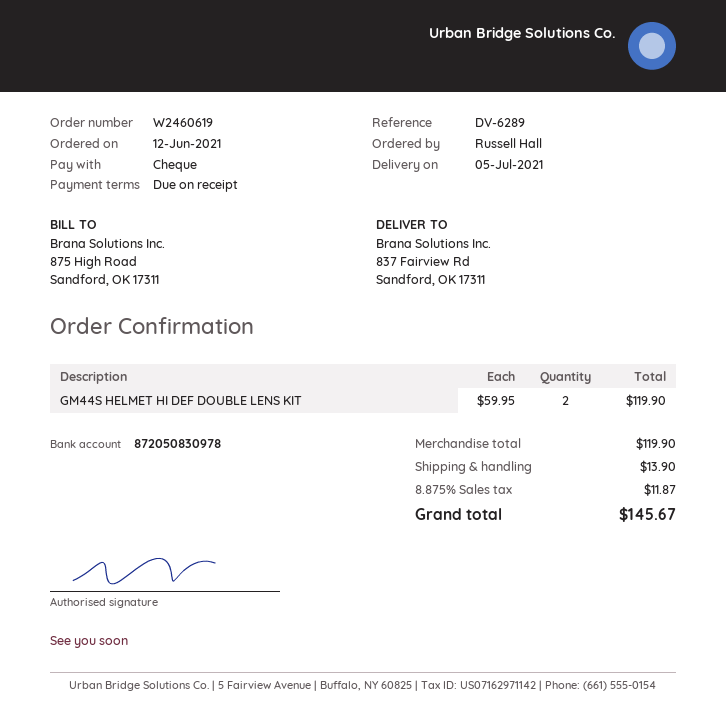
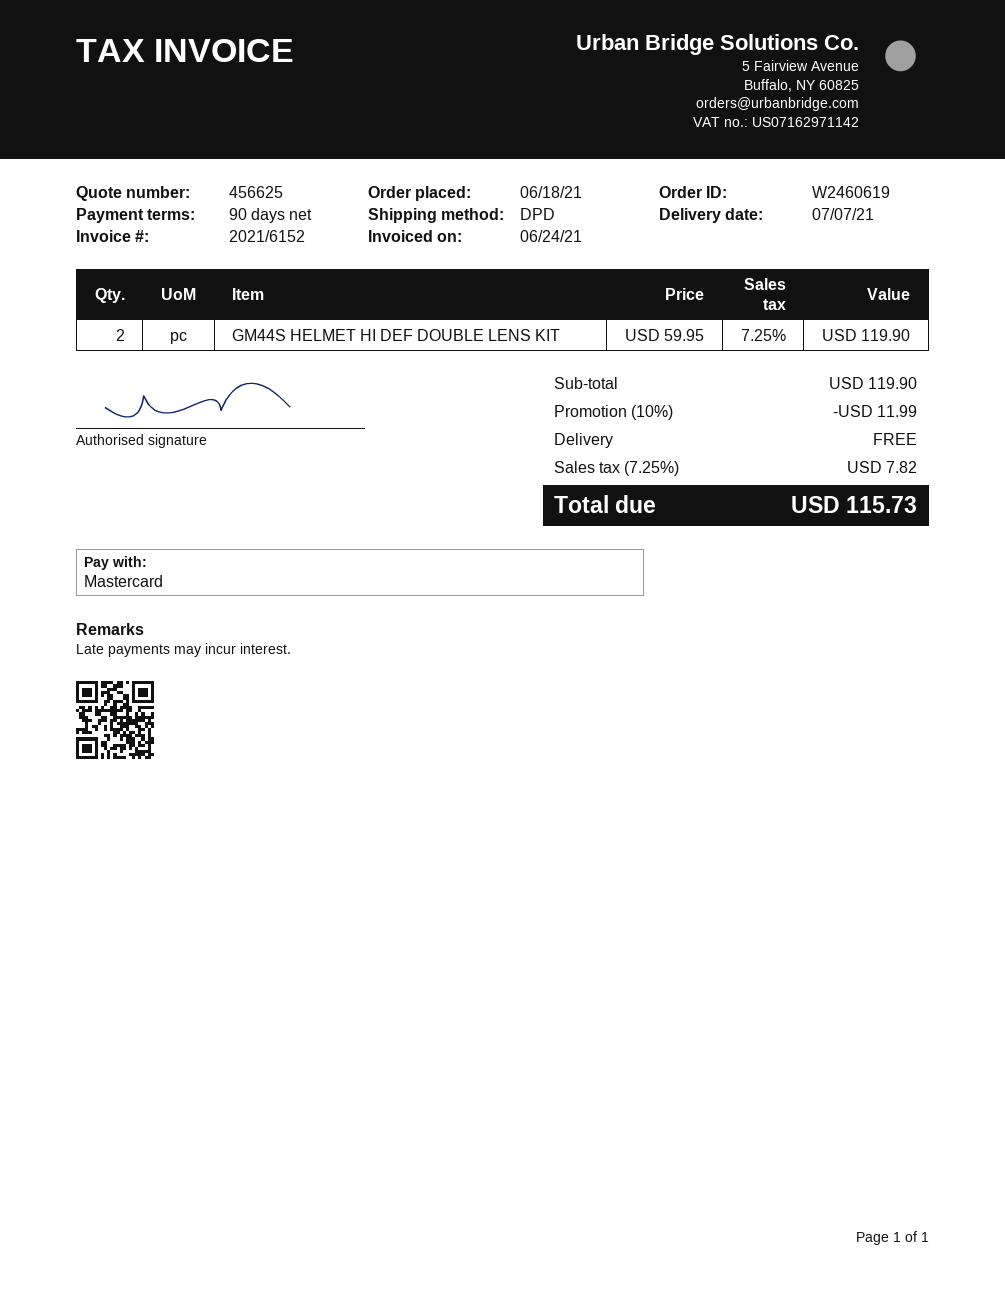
order date: 2021-06-12 -> 2021-06-18
delivery date: 2021-07-05 -> 2021-07-07
payment terms: on receipt -> 90 days
payment method: cheque -> Mastercard
discount: none -> 10% = 11.99
shipping: 13.90 -> 0.00
tax: 8.875% = 11.87 -> 7.25% = 7.82
total: 145.67 -> 115.73

